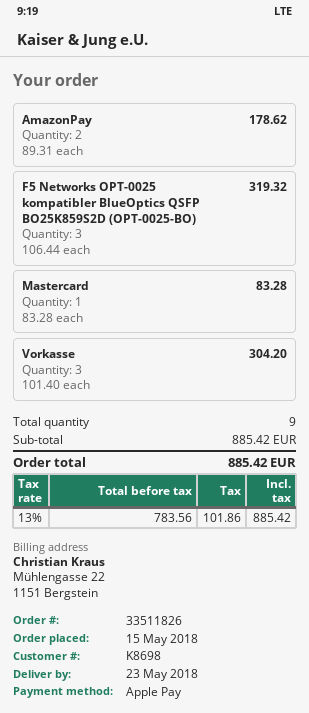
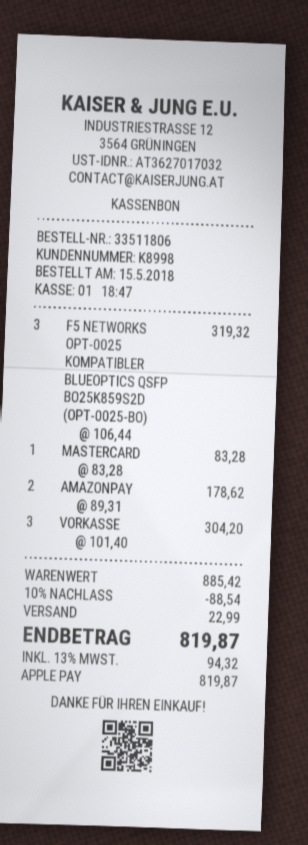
order number: 33511826 -> 33511806
customer number: K8698 -> K8998
discount: none -> 10% = 88.54
shipping: none -> 22.99
tax: 13% = 101.86 -> 13% = 94.32
total: 885.42 -> 819.87

